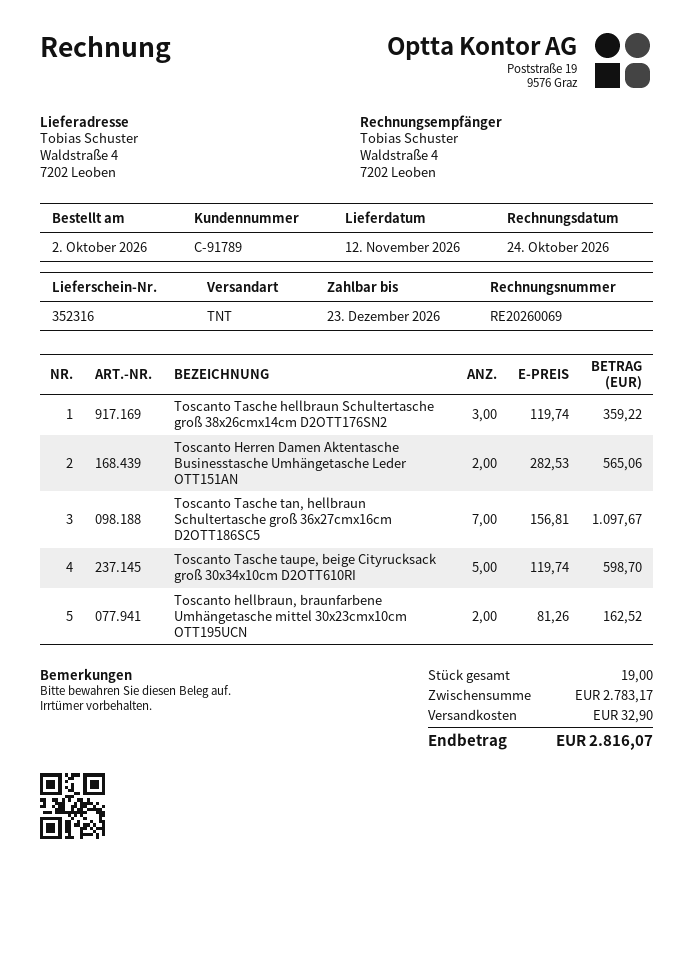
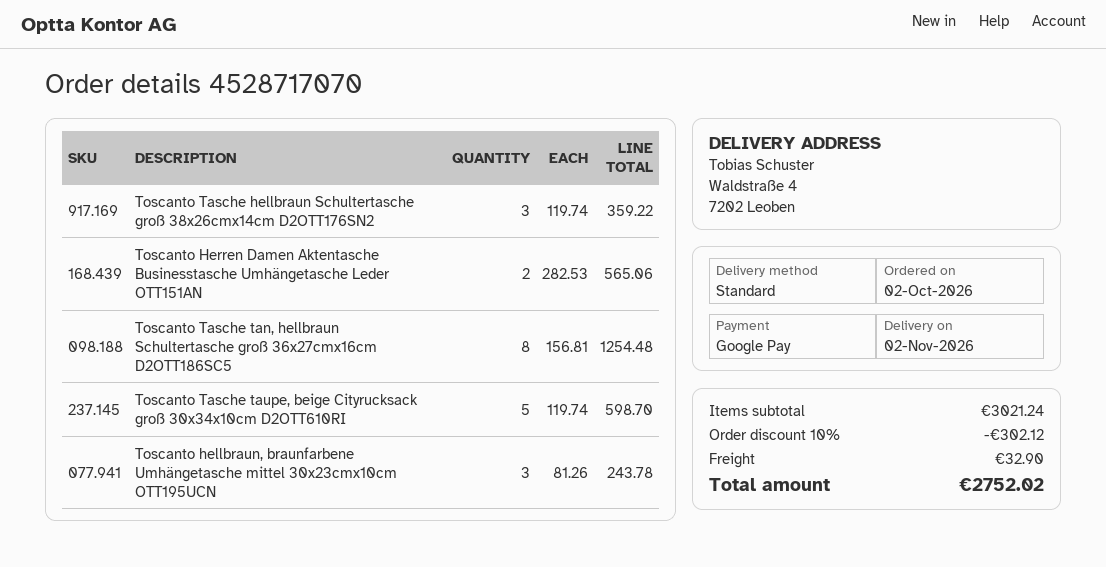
delivery date: 2026-11-12 -> 2026-11-02
shipping method: TNT -> standard
Toscanto Tasche tan, hellbraun Schultertasche groß 36x27cmx16cm D2OTT186SC5: 7 x 156.81 = 1097.67 -> 8 x 156.81 = 1254.48
Toscanto hellbraun, braunfarbene Umhängetasche mittel 30x23cmx10cm OTT195UCN: 2 x 81.26 = 162.52 -> 3 x 81.26 = 243.78
subtotal: 2783.17 -> 3021.24
discount: none -> 10% = 302.12
total: 2816.07 -> 2752.02

